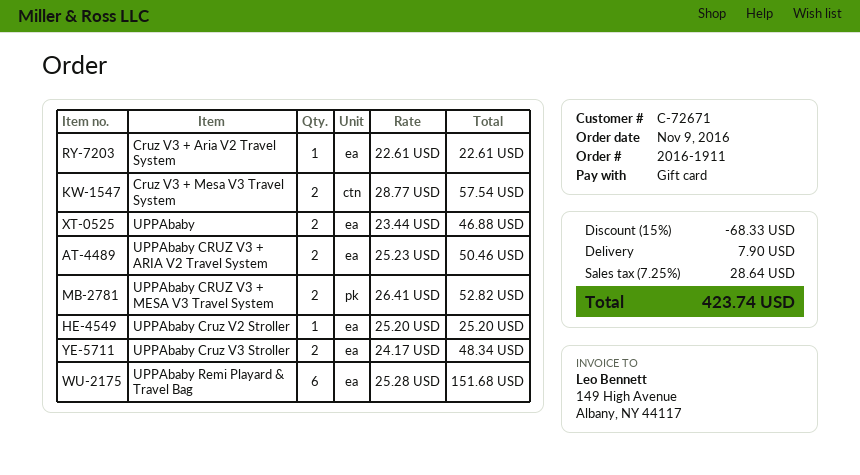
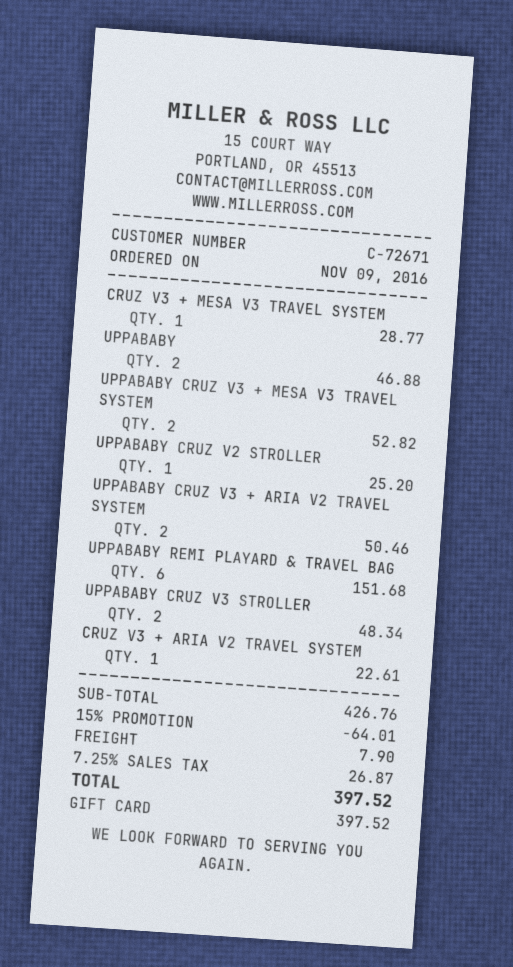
Cruz V3 + Mesa V3 Travel System: 2 for 57.54 -> 1 for 28.77
discount: 15% = 68.33 -> 15% = 64.01
tax: 7.25% = 28.64 -> 7.25% = 26.87
total: 423.74 -> 397.52

